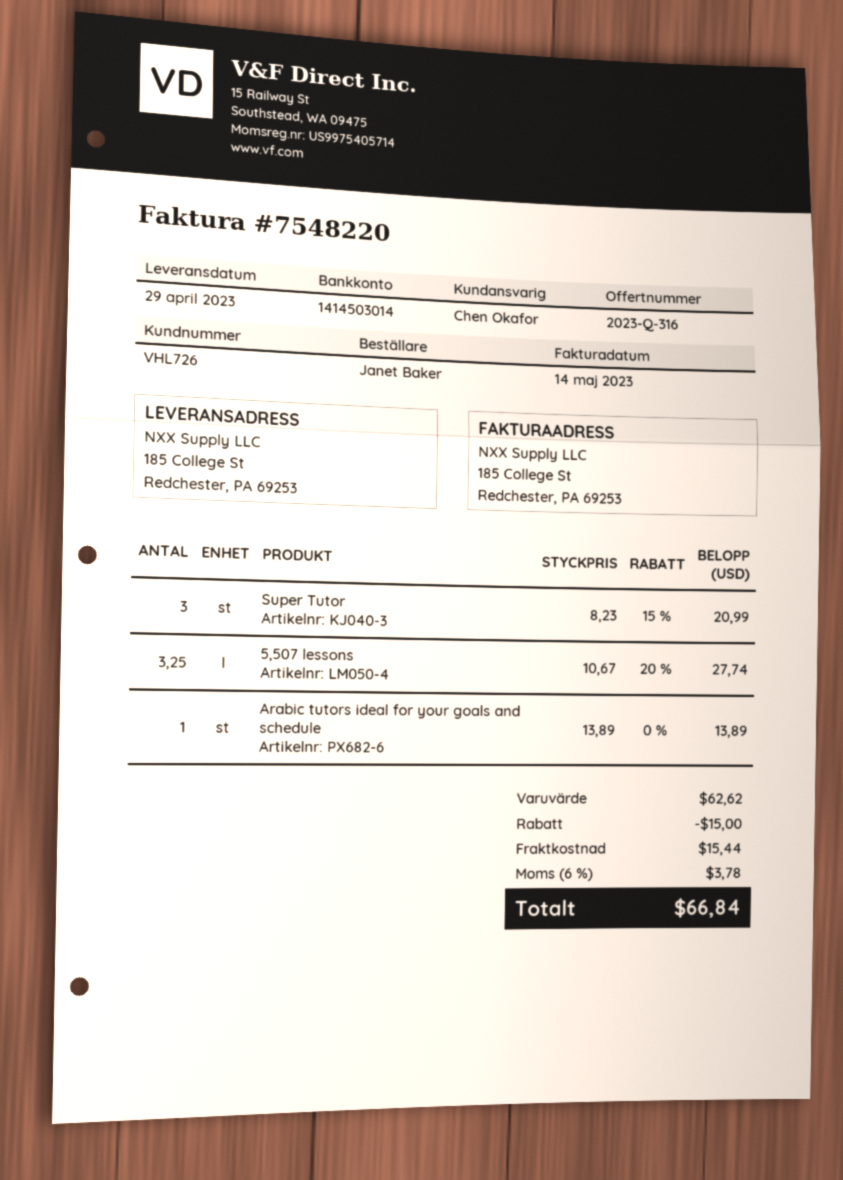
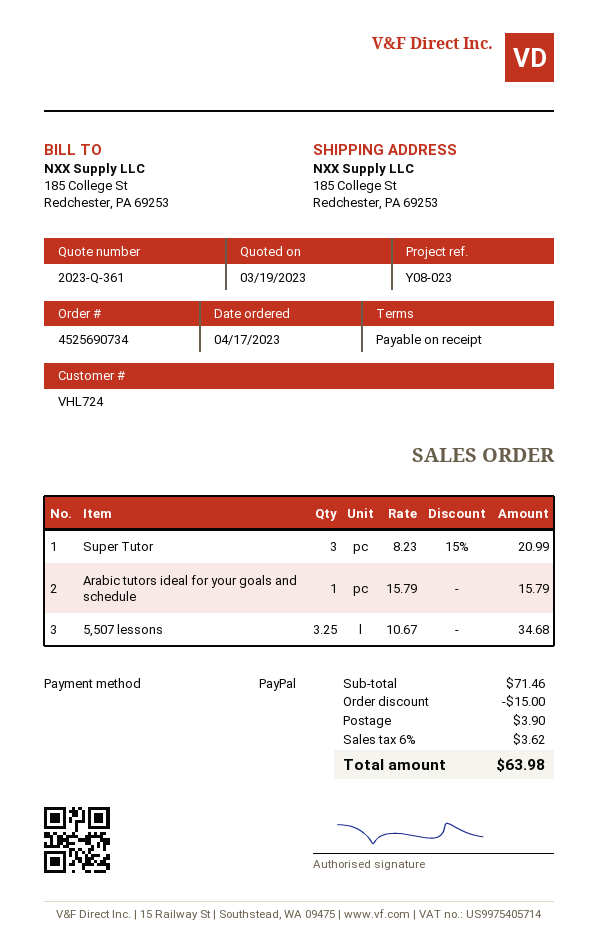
quote number: 2023-Q-316 -> 2023-Q-361
customer number: VHL726 -> VHL724
5,507 lessons: 3.25 x 10.67 - 20% = 27.74 -> 3.25 x 10.67 = 34.68
Arabic tutors ideal for your goals and schedule: 1 x 13.89 = 13.89 -> 1 x 15.79 = 15.79
subtotal: 62.62 -> 71.46
shipping: 15.44 -> 3.90
tax: 6% = 3.78 -> 6% = 3.62
total: 66.84 -> 63.98

